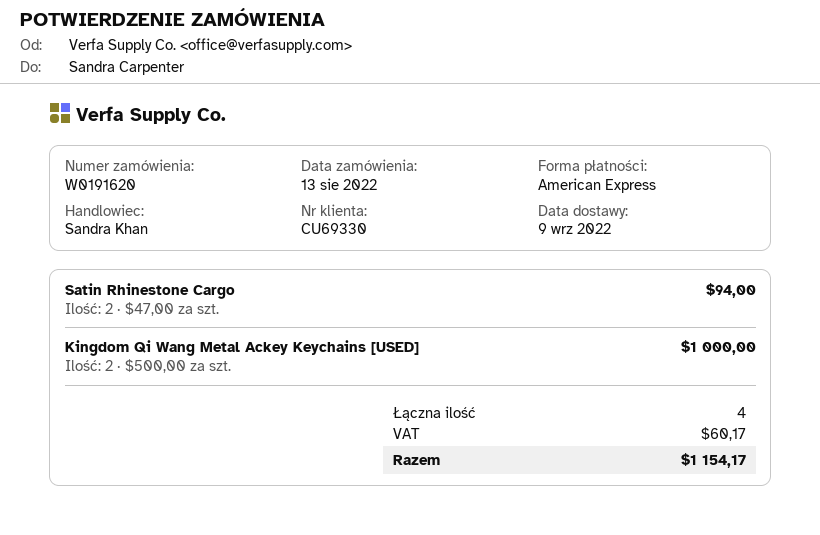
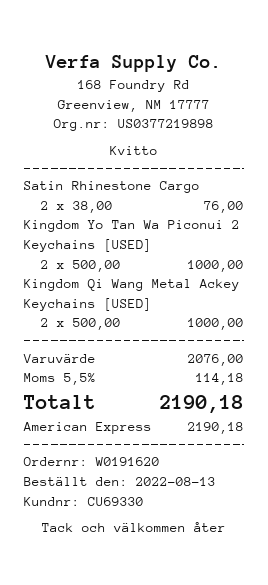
Satin Rhinestone Cargo: 2 x 47.00 = 94.00 -> 2 x 38.00 = 76.00
Kingdom Yo Tan Wa Piconui 2 Keychains [USED]: none -> 2 x 500.00 = 1000.00
tax: 60.17 -> 114.18
total: 1154.17 -> 2190.18

